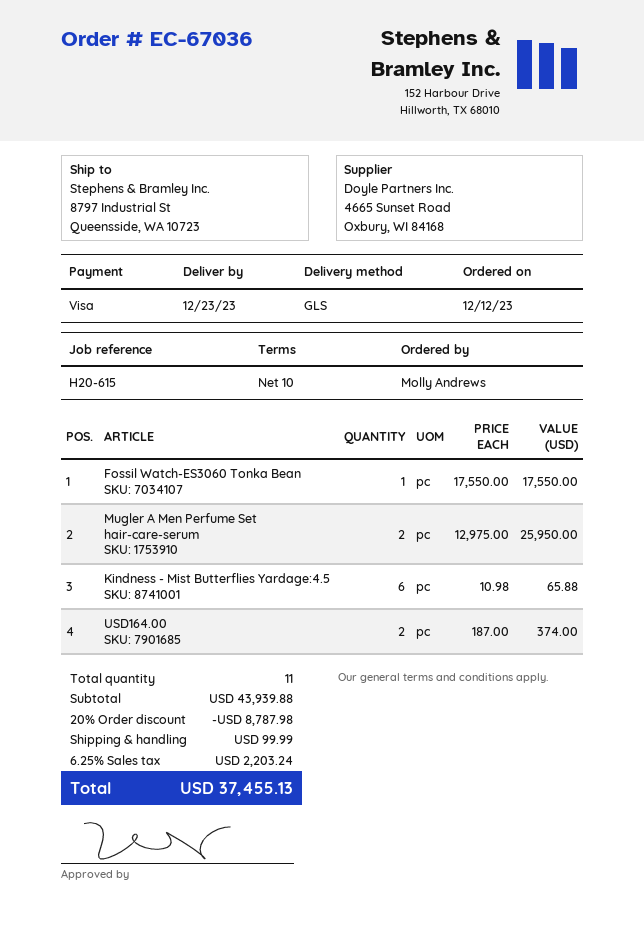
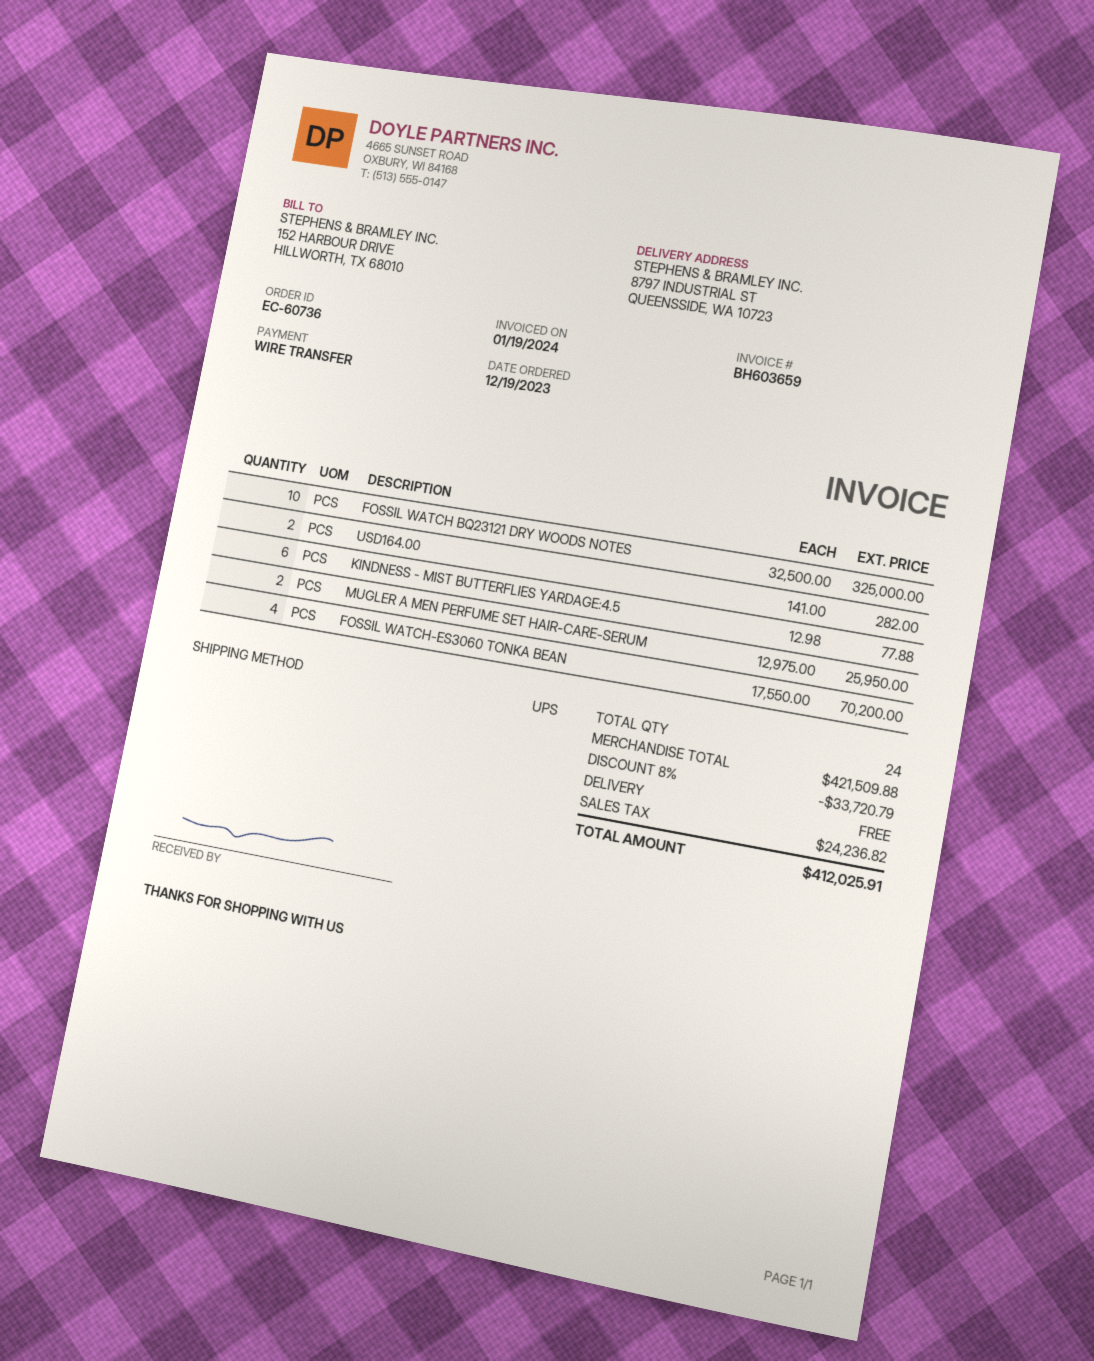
order number: EC-67036 -> EC-60736
order date: 2023-12-12 -> 2023-12-19
payment method: Visa -> bank transfer
shipping method: GLS -> UPS
Fossil Watch-ES3060 Tonka Bean: 1 x 17550.00 = 17550.00 -> 4 x 17550.00 = 70200.00
Kindness - Mist Butterflies Yardage:4.5: 6 x 10.98 = 65.88 -> 6 x 12.98 = 77.88
USD164.00: 2 x 187.00 = 374.00 -> 2 x 141.00 = 282.00
FOSSIL WATCH BQ23121 DRY WOODS NOTES: none -> 10 x 32500.00 = 325000.00
total quantity: 11 -> 24
subtotal: 43939.88 -> 421509.88
discount: 20% = 8787.98 -> 8% = 33720.79
shipping: 99.99 -> 0.00
tax: 2203.24 -> 24236.82
total: 37455.13 -> 412025.91

